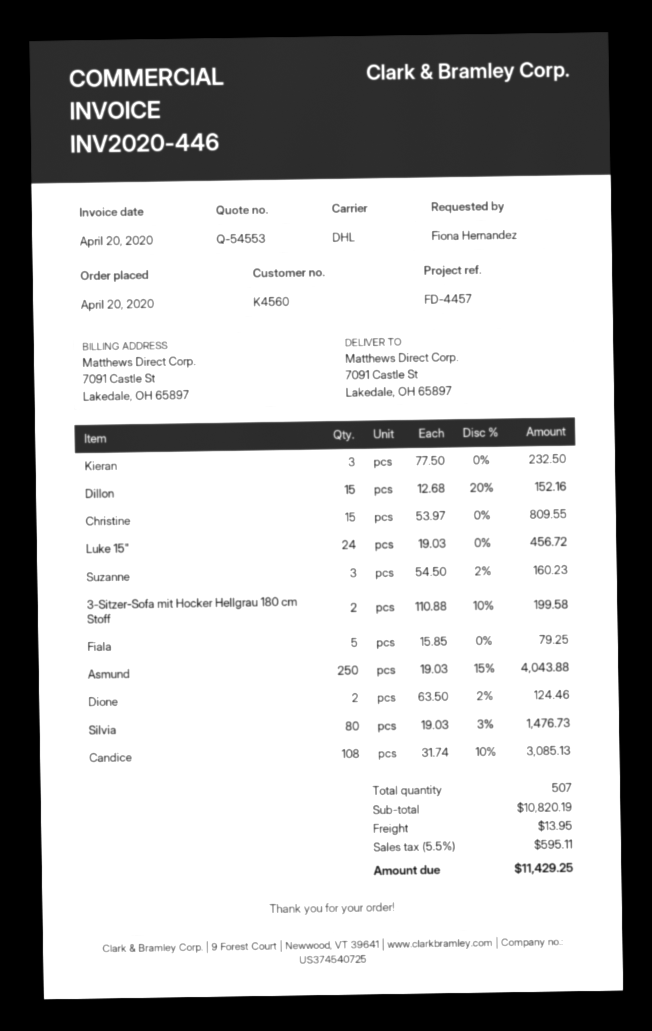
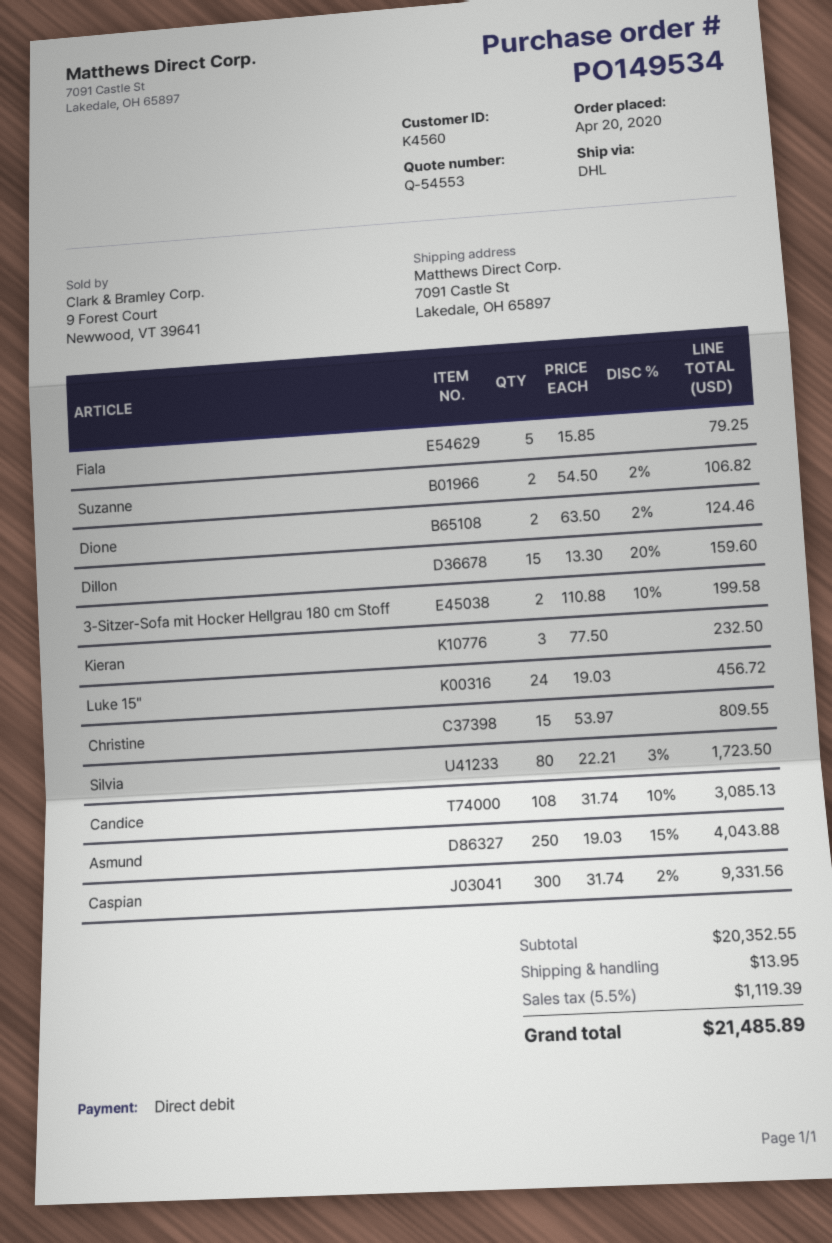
Dillon: 15 x 12.68 - 20% = 152.16 -> 15 x 13.30 - 20% = 159.60
Suzanne: 3 x 54.50 - 2% = 160.23 -> 2 x 54.50 - 2% = 106.82
Silvia: 80 x 19.03 - 3% = 1476.73 -> 80 x 22.21 - 3% = 1723.50
Caspian: none -> 300 x 31.74 - 2% = 9331.56
subtotal: 10820.19 -> 20352.55
tax: 5.5% = 595.11 -> 5.5% = 1119.39
total: 11429.25 -> 21485.89

